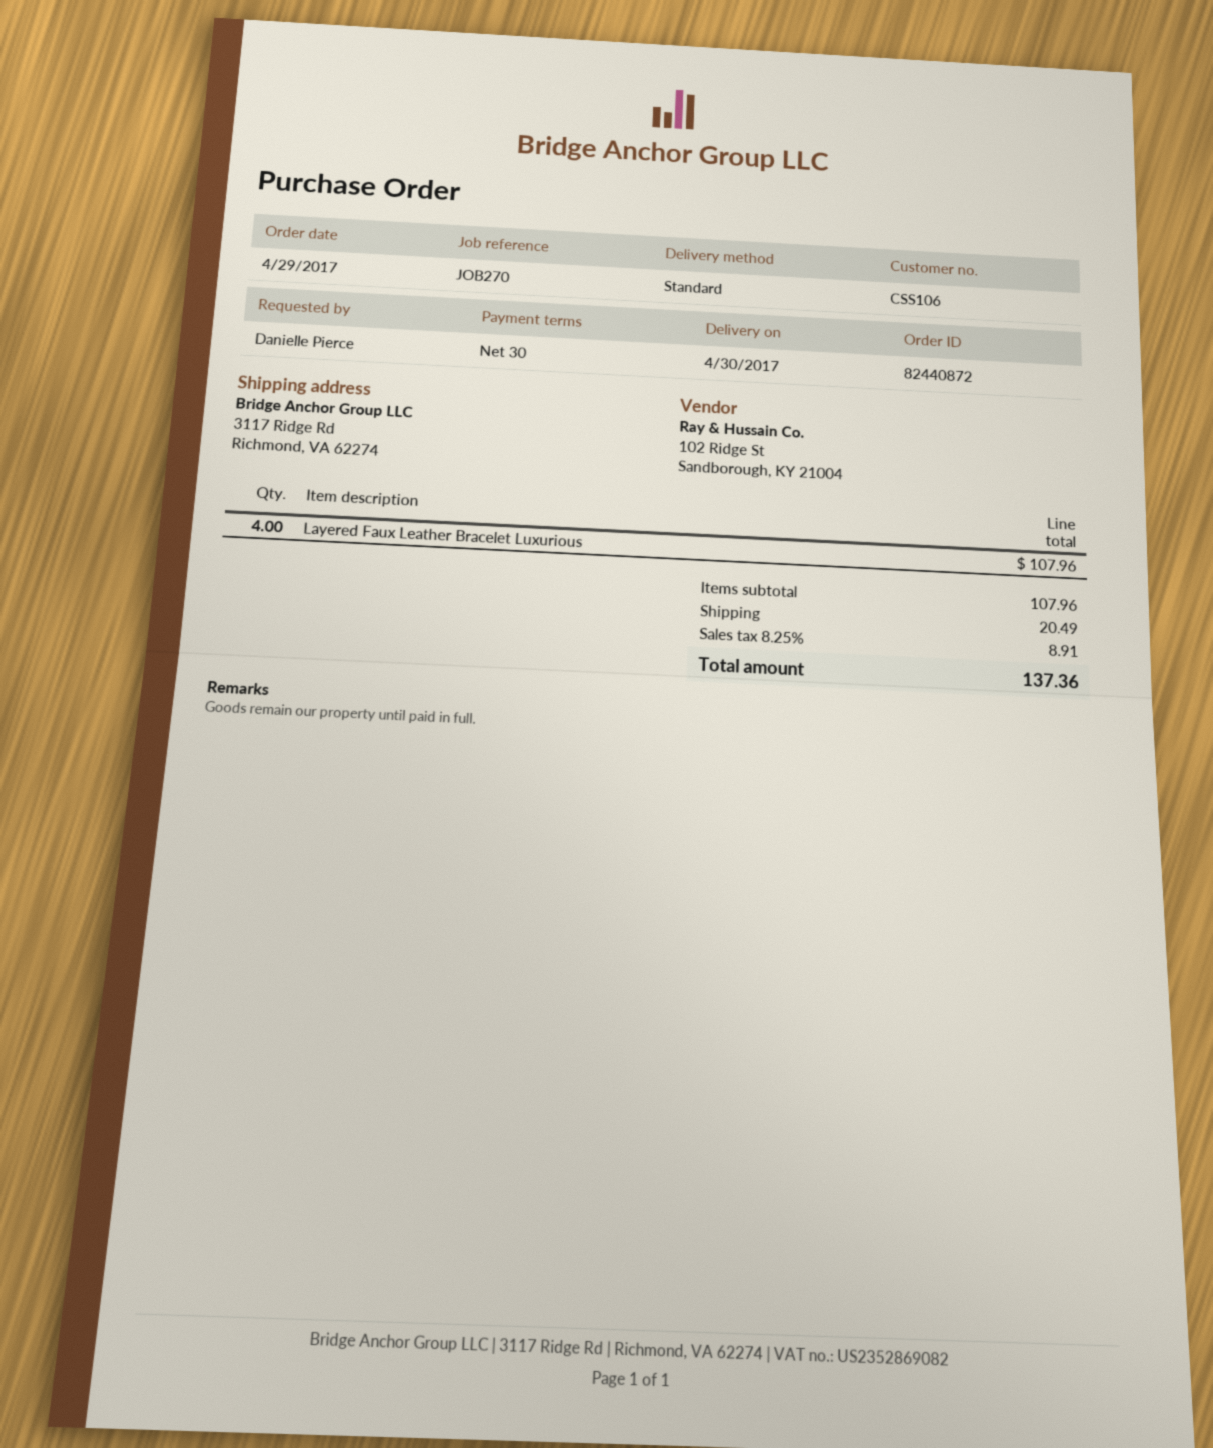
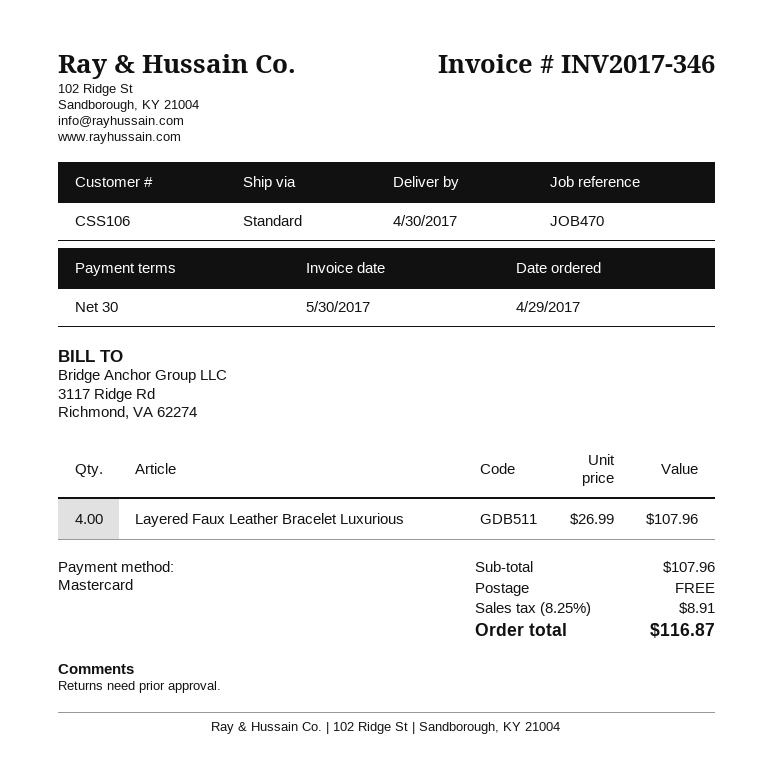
reference: JOB270 -> JOB470
shipping: 20.49 -> 0.00
total: 137.36 -> 116.87

